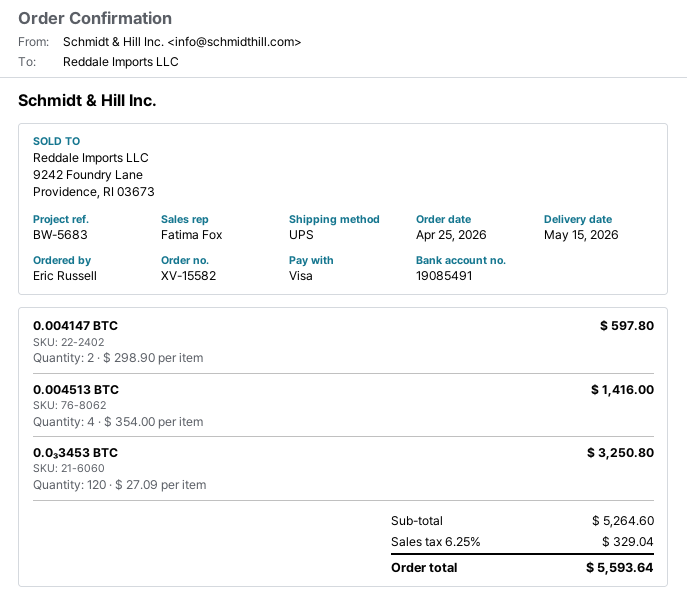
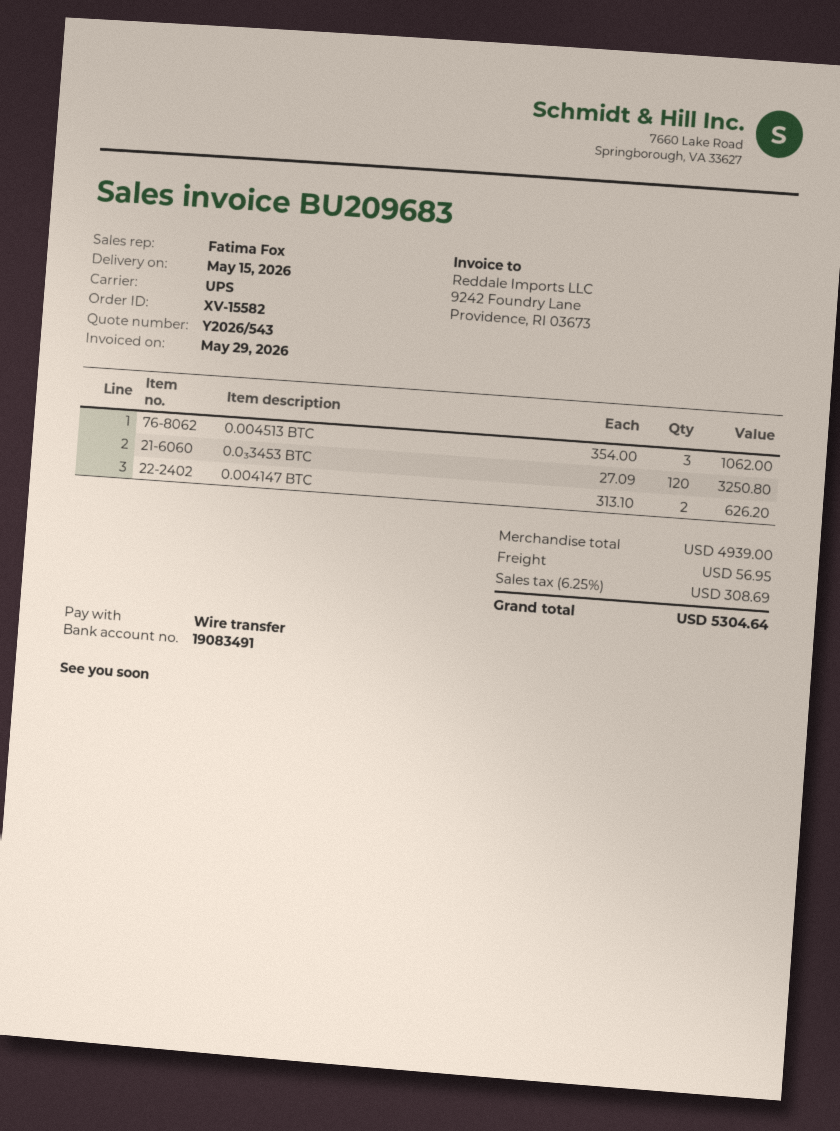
payment method: Visa -> bank transfer
bank account: 19085491 -> 19083491
0.004147 BTC: 2 x 298.90 = 597.80 -> 2 x 313.10 = 626.20
0.004513 BTC: 4 x 354.00 = 1416.00 -> 3 x 354.00 = 1062.00
subtotal: 5264.60 -> 4939.00
shipping: none -> 56.95
tax: 6.25% = 329.04 -> 6.25% = 308.69
total: 5593.64 -> 5304.64

